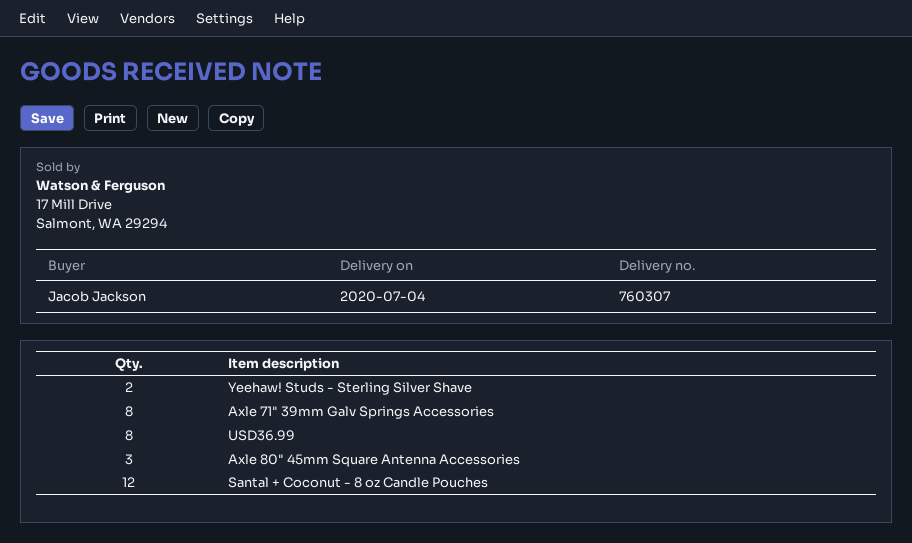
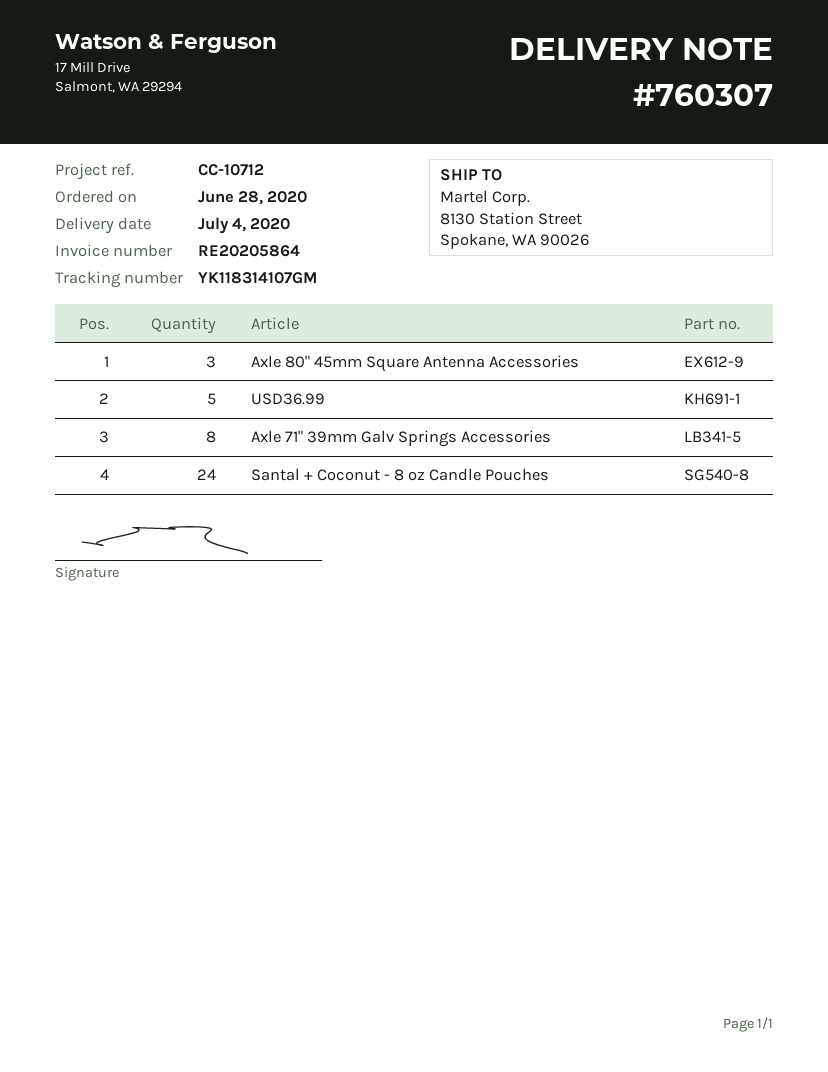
Yeehaw! Studs - Sterling Silver Shave: 2 -> none
USD36.99: 8 -> 5
Santal + Coconut - 8 oz Candle Pouches: 12 -> 24

